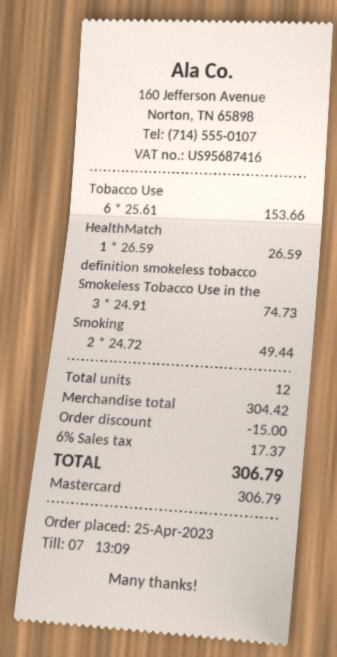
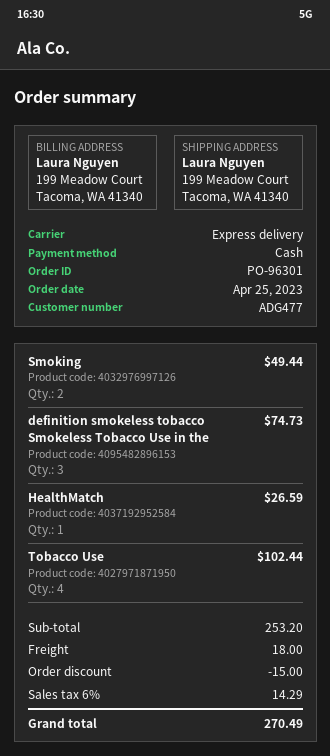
payment method: Mastercard -> cash
Tobacco Use: 6 for 153.66 -> 4 for 102.44
subtotal: 304.42 -> 253.20
shipping: none -> 18.00
tax: 6% = 17.37 -> 6% = 14.29
total: 306.79 -> 270.49

